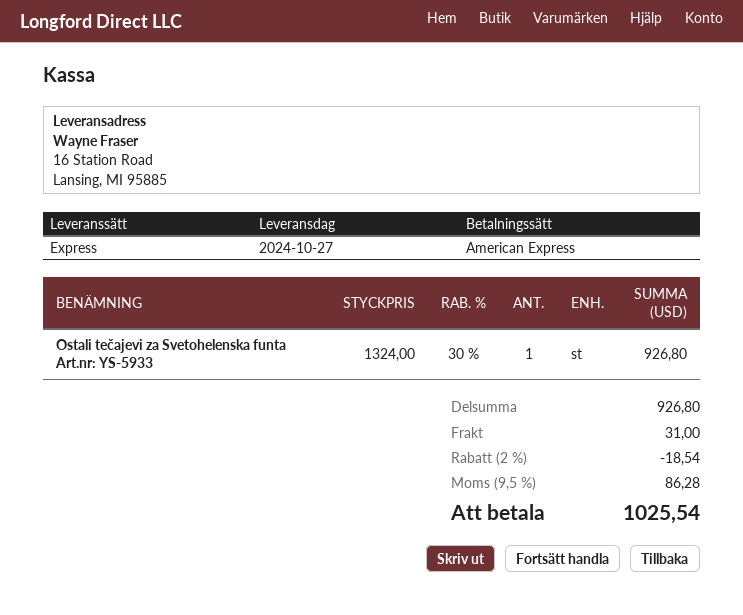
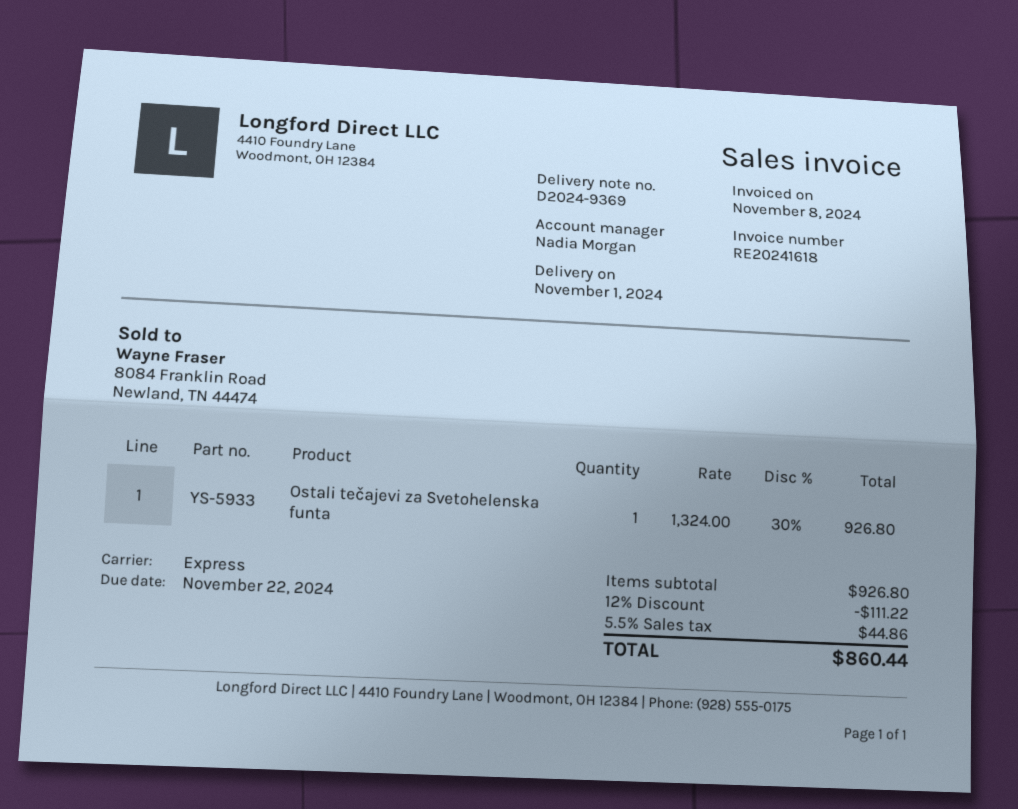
delivery date: 2024-10-27 -> 2024-11-01
discount: 2% = 18.54 -> 12% = 111.22
shipping: 31.00 -> none
tax: 9.5% = 86.28 -> 5.5% = 44.86
total: 1025.54 -> 860.44

